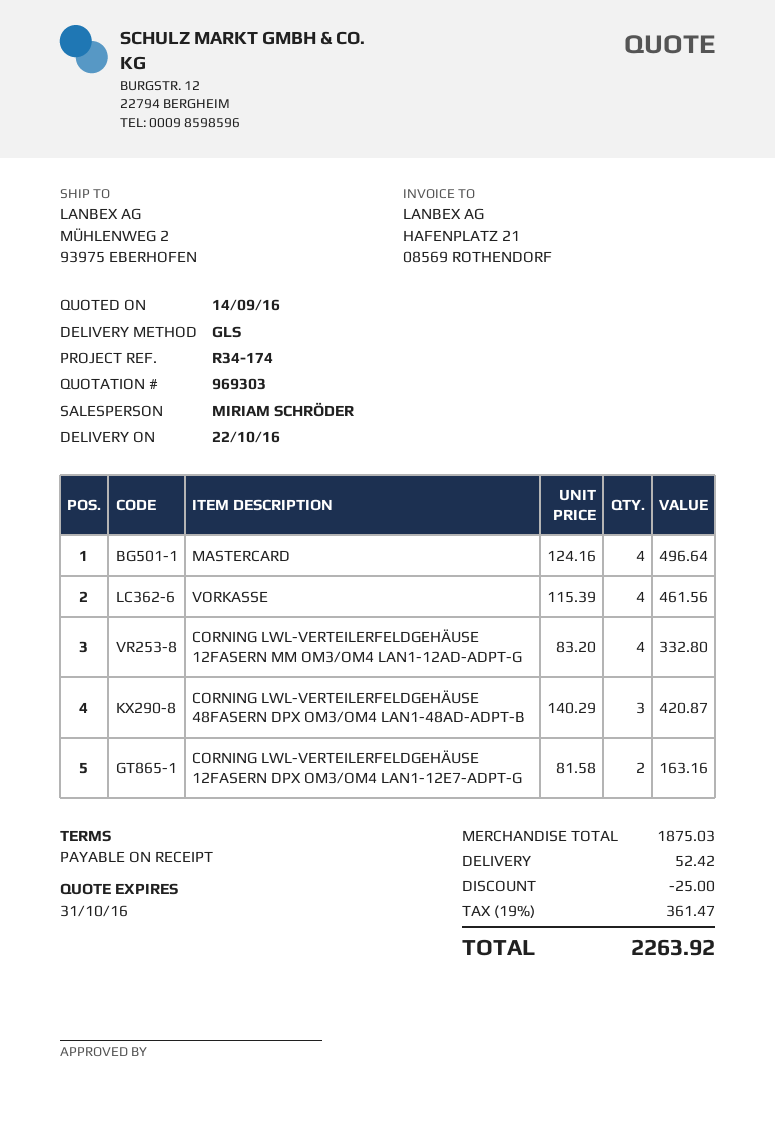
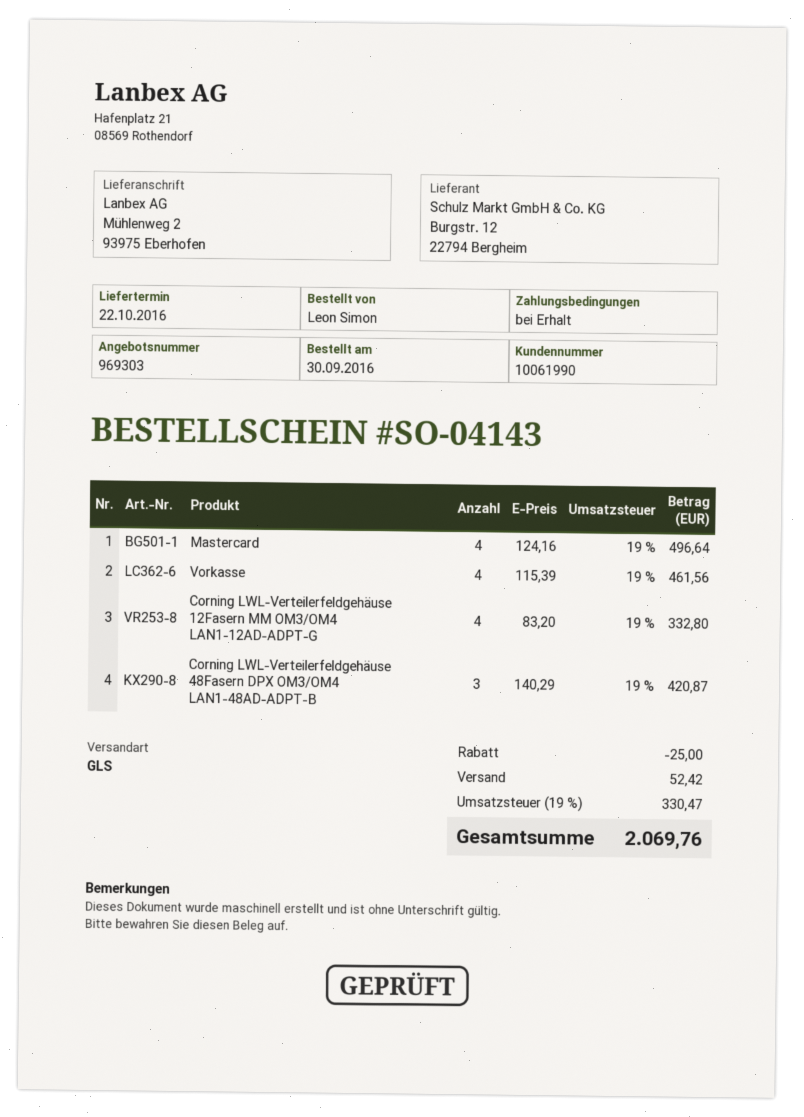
CORNING LWL-VERTEILERFELDGEHÄUSE 12FASERN DPX OM3/OM4 LAN1-12E7-ADPT-G: 2 x 81.58 = 163.16 -> none
tax: 19% = 361.47 -> 19% = 330.47
total: 2263.92 -> 2069.76

